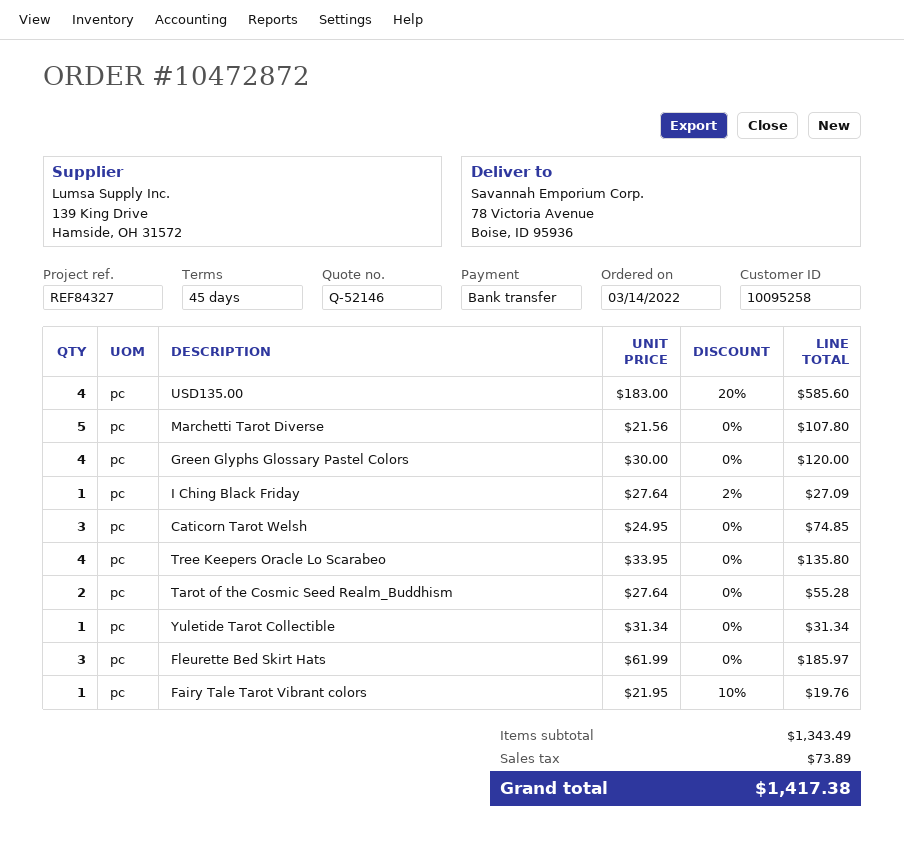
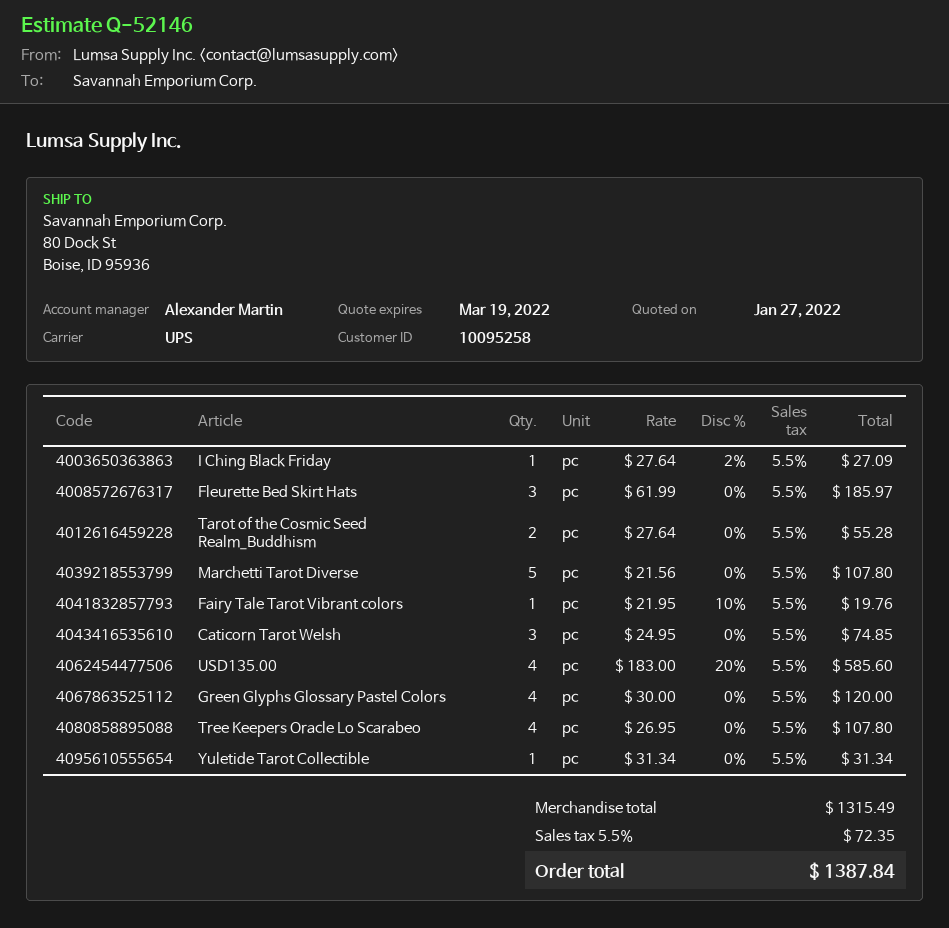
ship to: 78 Victoria Avenue, Boise, ID 95936 -> 80 Dock St, Boise, ID 95936
Tree Keepers Oracle Lo Scarabeo: 4 x 33.95 = 135.80 -> 4 x 26.95 = 107.80
subtotal: 1343.49 -> 1315.49
tax: 73.89 -> 72.35
total: 1417.38 -> 1387.84

